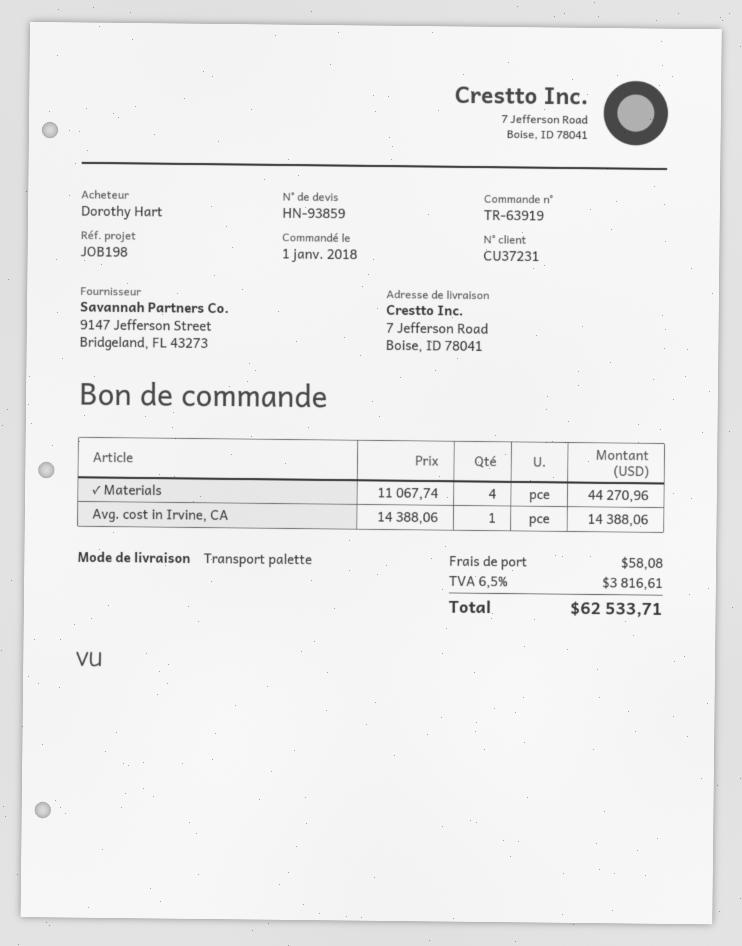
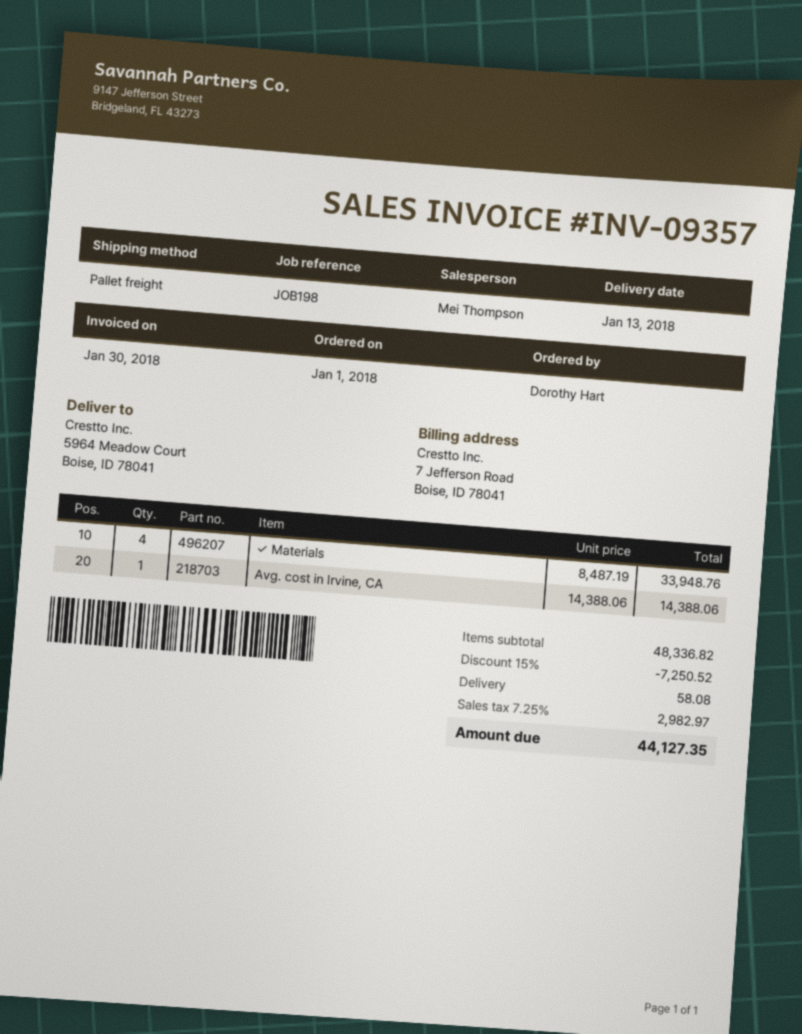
ship to: 7 Jefferson Road, Boise, ID 78041 -> 5964 Meadow Court, Boise, ID 78041
✓ Materials: 4 x 11067.74 = 44270.96 -> 4 x 8487.19 = 33948.76
discount: none -> 15% = 7250.52
tax: 6.5% = 3816.61 -> 7.25% = 2982.97
total: 62533.71 -> 44127.35

